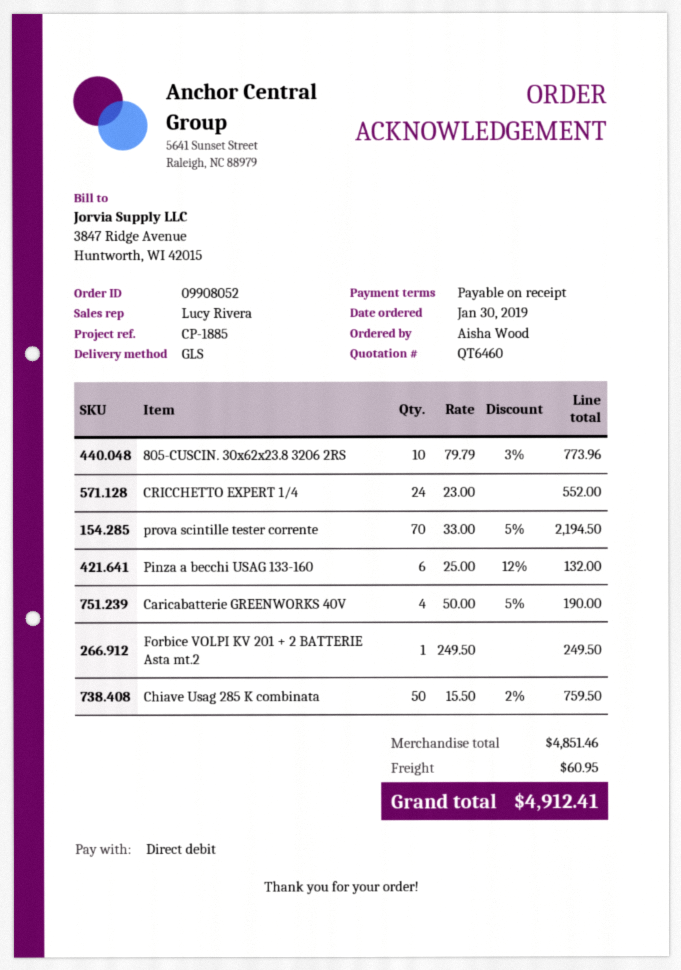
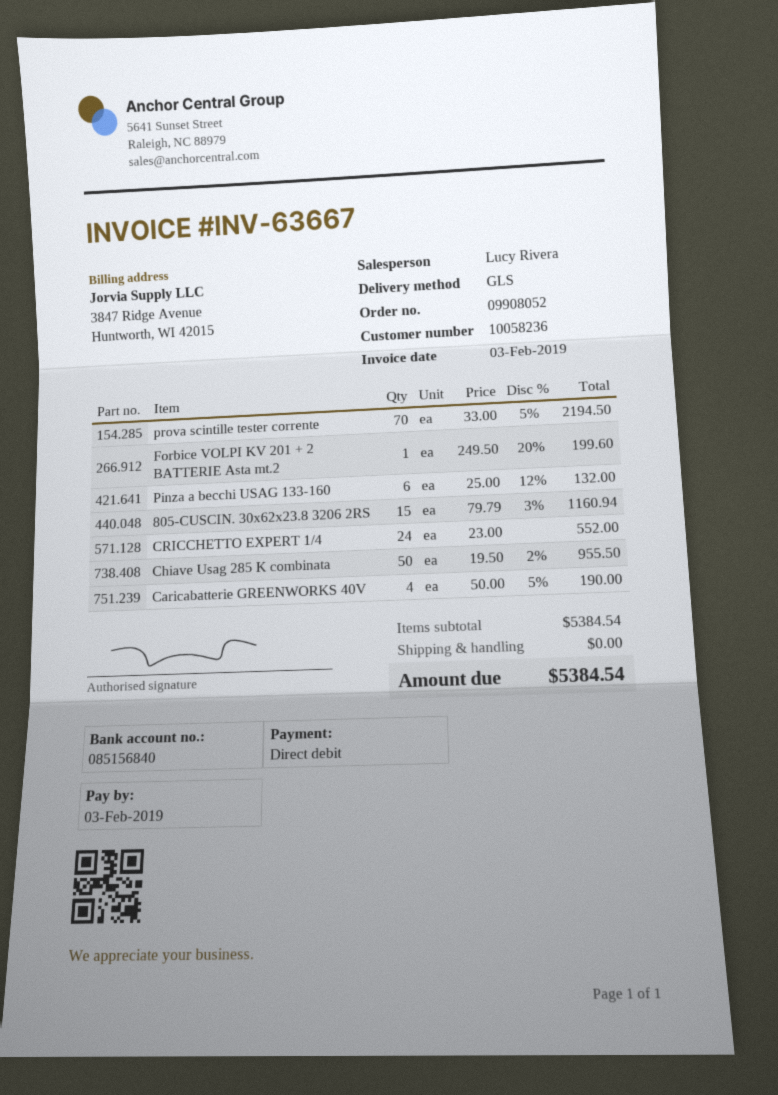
805-CUSCIN. 30x62x23.8 3206 2RS: 10 x 79.79 - 3% = 773.96 -> 15 x 79.79 - 3% = 1160.94
Forbice VOLPI KV 201 + 2 BATTERIE Asta mt.2: 1 x 249.50 = 249.50 -> 1 x 249.50 - 20% = 199.60
Chiave Usag 285 K combinata: 50 x 15.50 - 2% = 759.50 -> 50 x 19.50 - 2% = 955.50
subtotal: 4851.46 -> 5384.54
shipping: 60.95 -> 0.00
total: 4912.41 -> 5384.54

